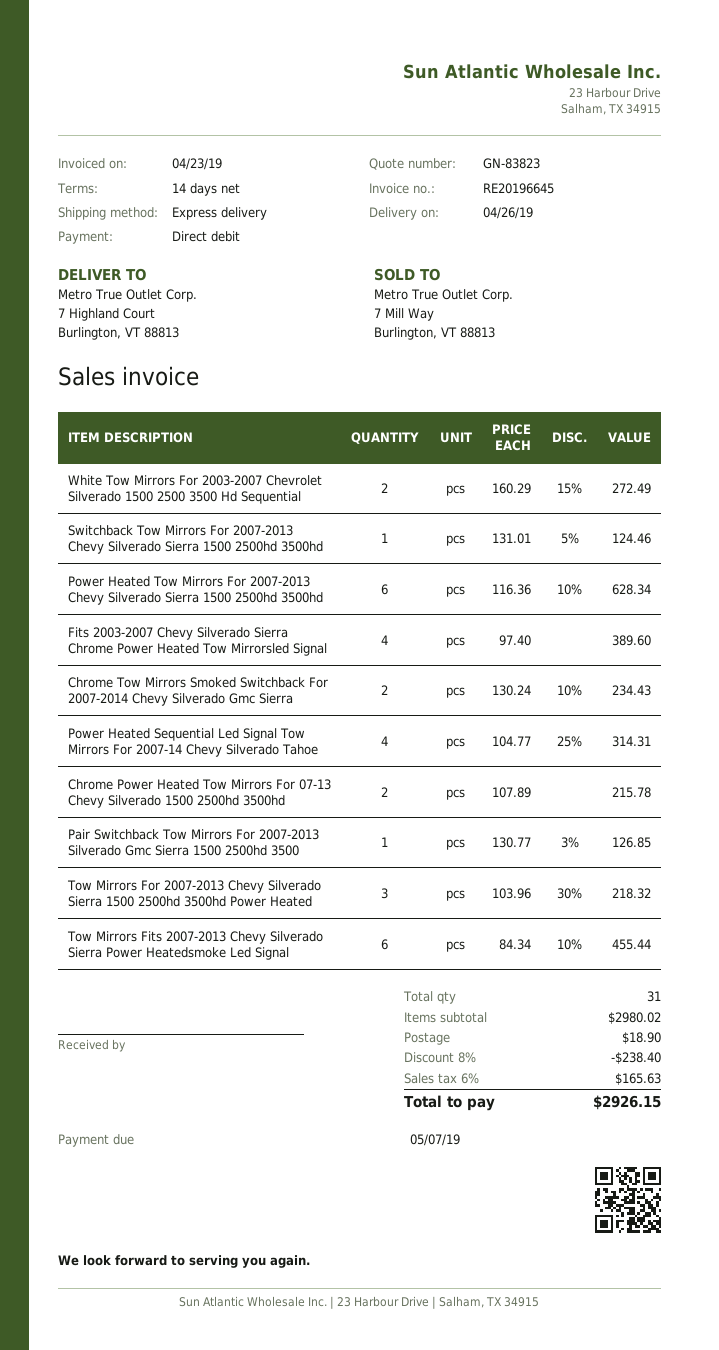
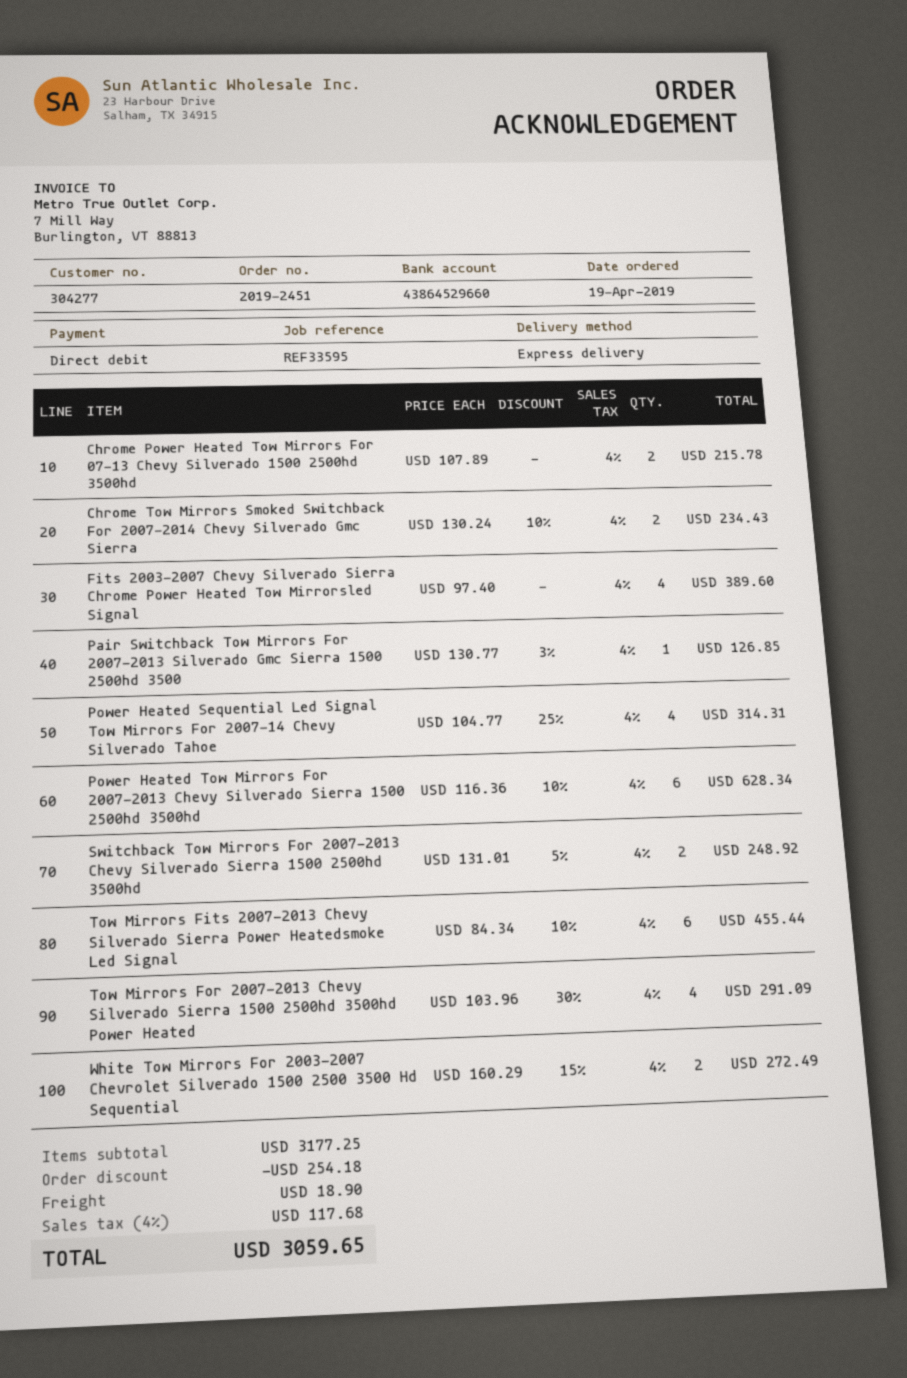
Switchback Tow Mirrors For 2007-2013 Chevy Silverado Sierra 1500 2500hd 3500hd: 1 x 131.01 - 5% = 124.46 -> 2 x 131.01 - 5% = 248.92
Tow Mirrors For 2007-2013 Chevy Silverado Sierra 1500 2500hd 3500hd Power Heated: 3 x 103.96 - 30% = 218.32 -> 4 x 103.96 - 30% = 291.09
subtotal: 2980.02 -> 3177.25
discount: 238.40 -> 254.18
tax: 6% = 165.63 -> 4% = 117.68
total: 2926.15 -> 3059.65

